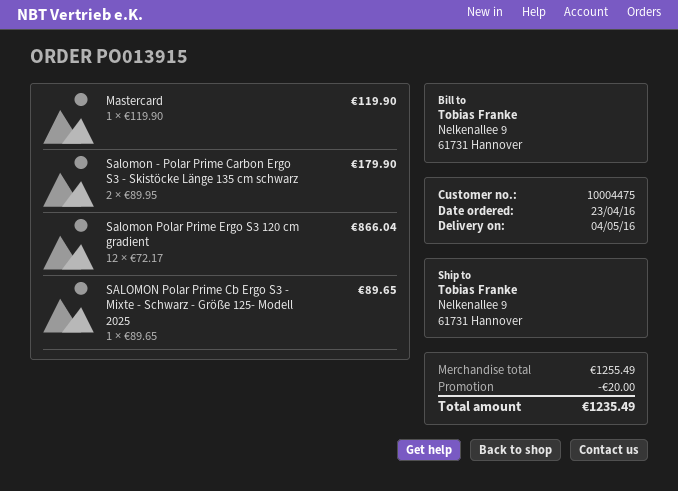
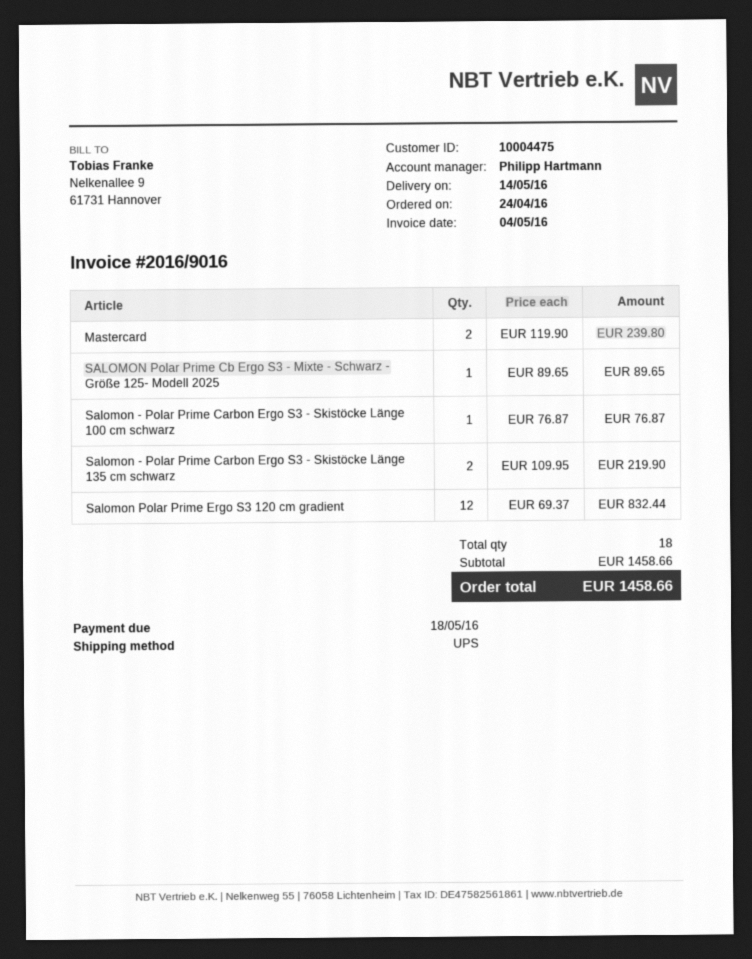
order date: 2016-04-23 -> 2016-04-24
delivery date: 2016-05-04 -> 2016-05-14
Mastercard: 1 x 119.90 = 119.90 -> 2 x 119.90 = 239.80
Salomon - Polar Prime Carbon Ergo S3 - Skistöcke Länge 135 cm schwarz: 2 x 89.95 = 179.90 -> 2 x 109.95 = 219.90
Salomon Polar Prime Ergo S3 120 cm gradient: 12 x 72.17 = 866.04 -> 12 x 69.37 = 832.44
Salomon - Polar Prime Carbon Ergo S3 - Skistöcke Länge 100 cm schwarz: none -> 1 x 76.87 = 76.87
subtotal: 1255.49 -> 1458.66
discount: 20.00 -> none
total: 1235.49 -> 1458.66

